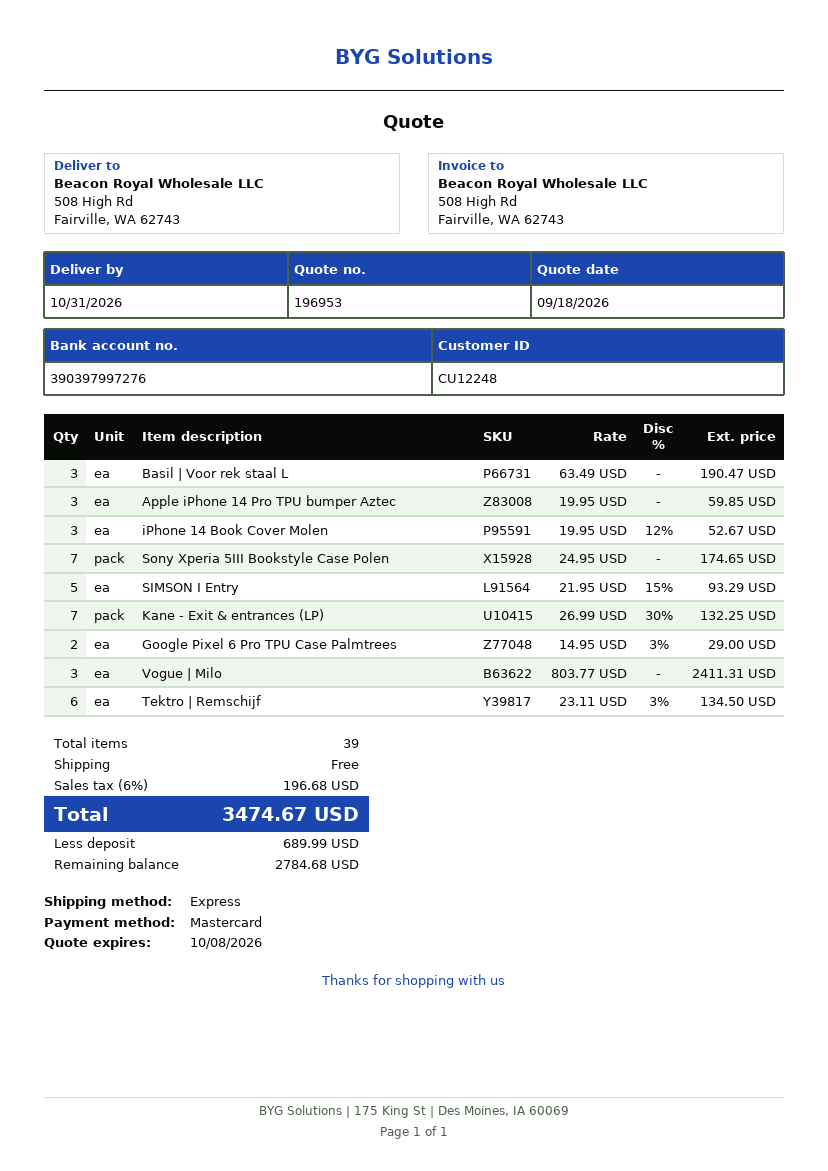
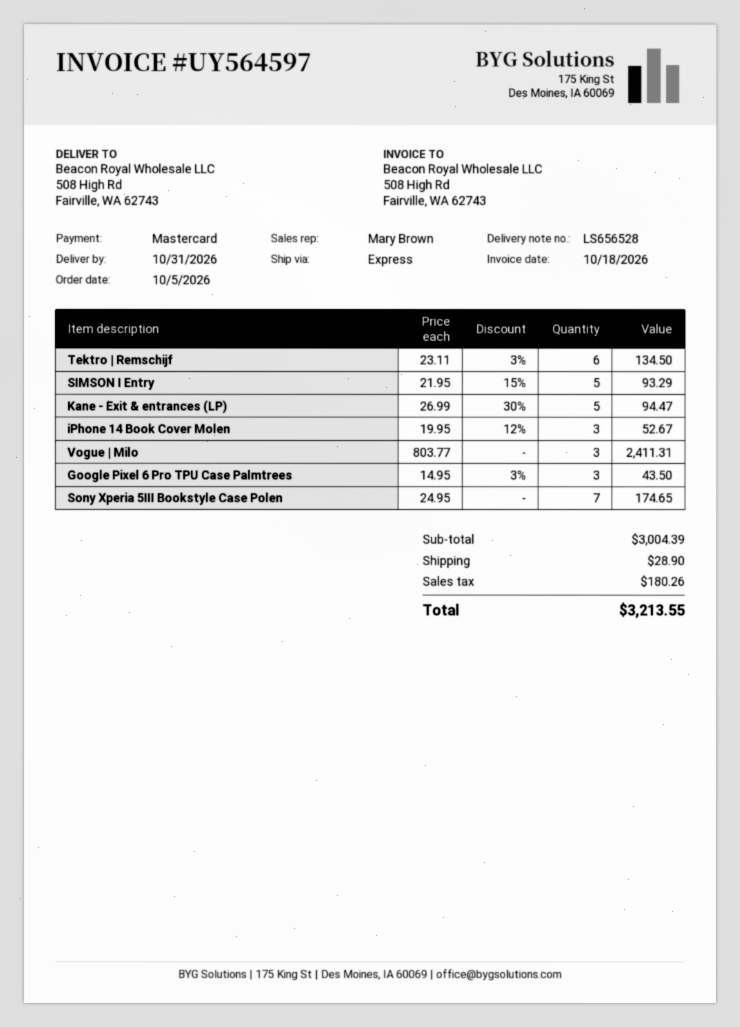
Basil | Voor rek staal L: 3 x 63.49 = 190.47 -> none
Apple iPhone 14 Pro TPU bumper Aztec: 3 x 19.95 = 59.85 -> none
Kane - Exit & entrances (LP): 7 x 26.99 - 30% = 132.25 -> 5 x 26.99 - 30% = 94.47
Google Pixel 6 Pro TPU Case Palmtrees: 2 x 14.95 - 3% = 29.00 -> 3 x 14.95 - 3% = 43.50
shipping: 0.00 -> 28.90
tax: 196.68 -> 180.26
total: 3474.67 -> 3213.55

